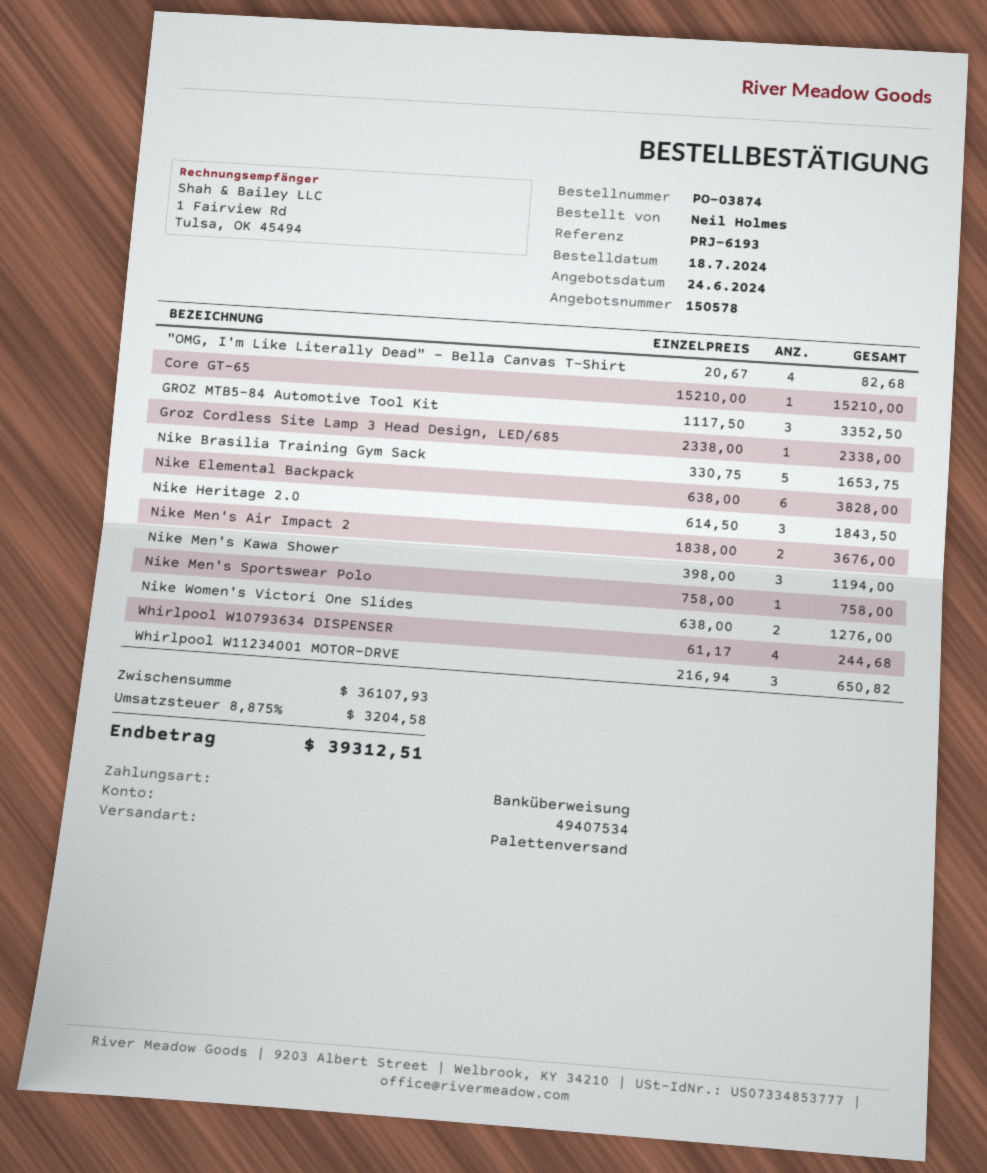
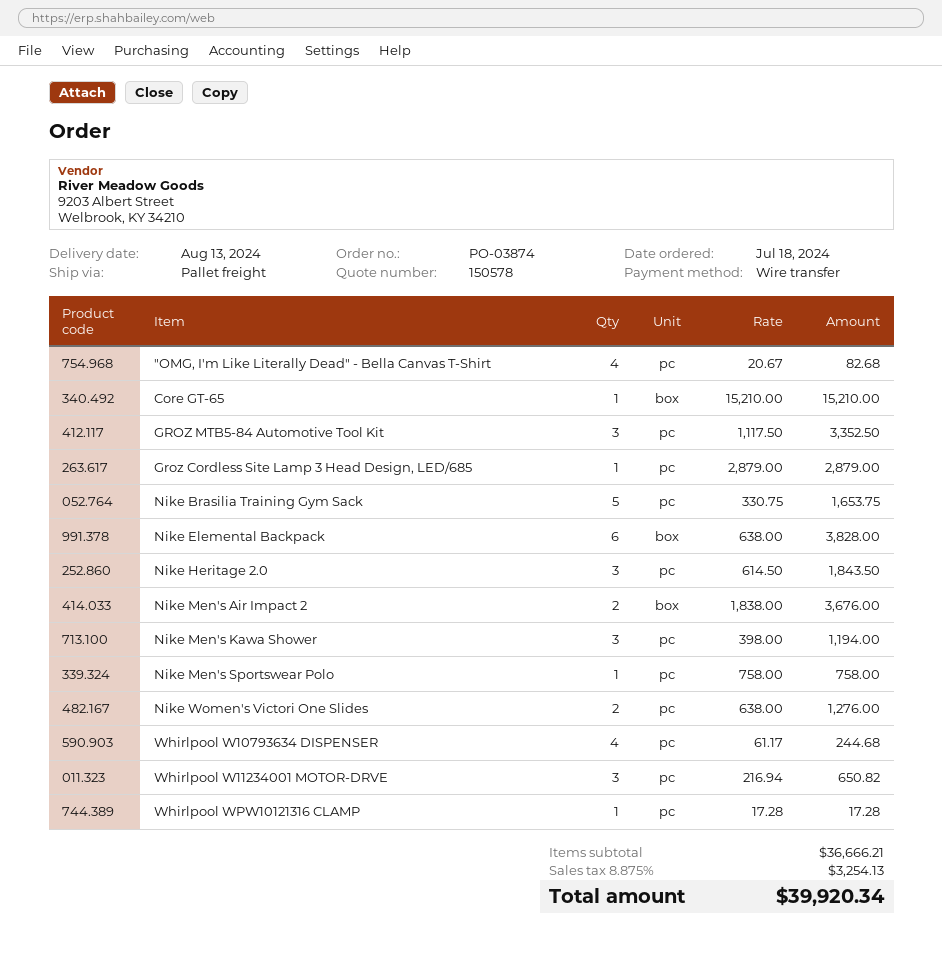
Groz Cordless Site Lamp 3 Head Design, LED/685: 1 x 2338.00 = 2338.00 -> 1 x 2879.00 = 2879.00
Whirlpool WPW10121316 CLAMP: none -> 1 x 17.28 = 17.28
subtotal: 36107.93 -> 36666.21
tax: 8.875% = 3204.58 -> 8.875% = 3254.13
total: 39312.51 -> 39920.34

